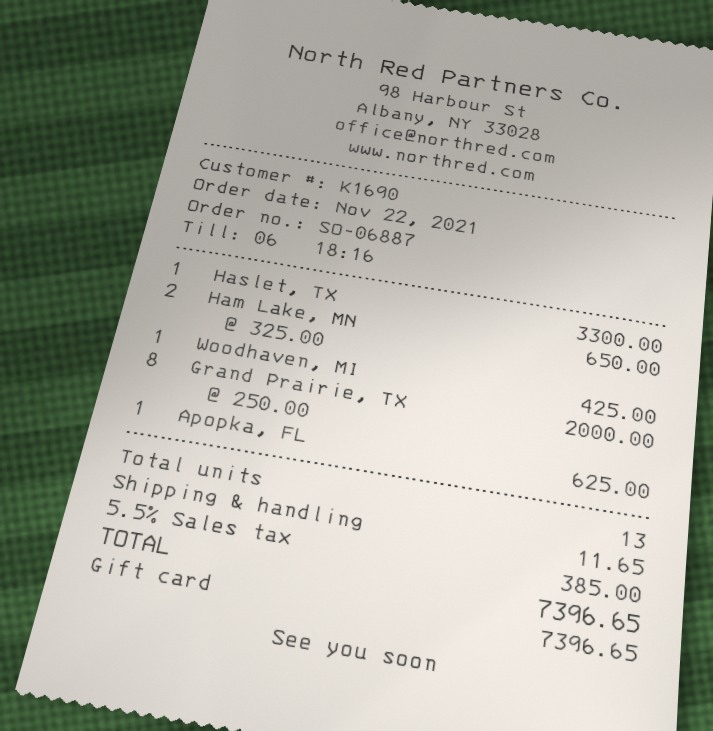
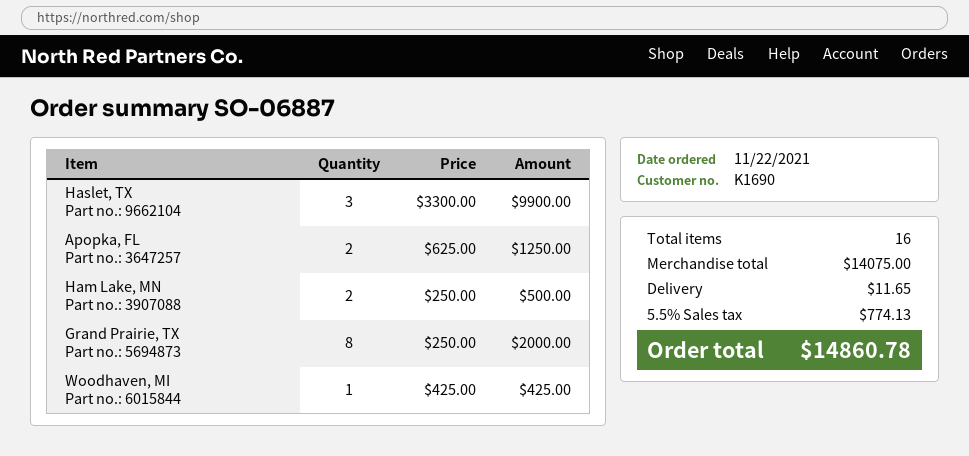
Haslet, TX: 1 x 3300.00 = 3300.00 -> 3 x 3300.00 = 9900.00
Ham Lake, MN: 2 x 325.00 = 650.00 -> 2 x 250.00 = 500.00
Apopka, FL: 1 x 625.00 = 625.00 -> 2 x 625.00 = 1250.00
total quantity: 13 -> 16
tax: 5.5% = 385.00 -> 5.5% = 774.13
total: 7396.65 -> 14860.78

